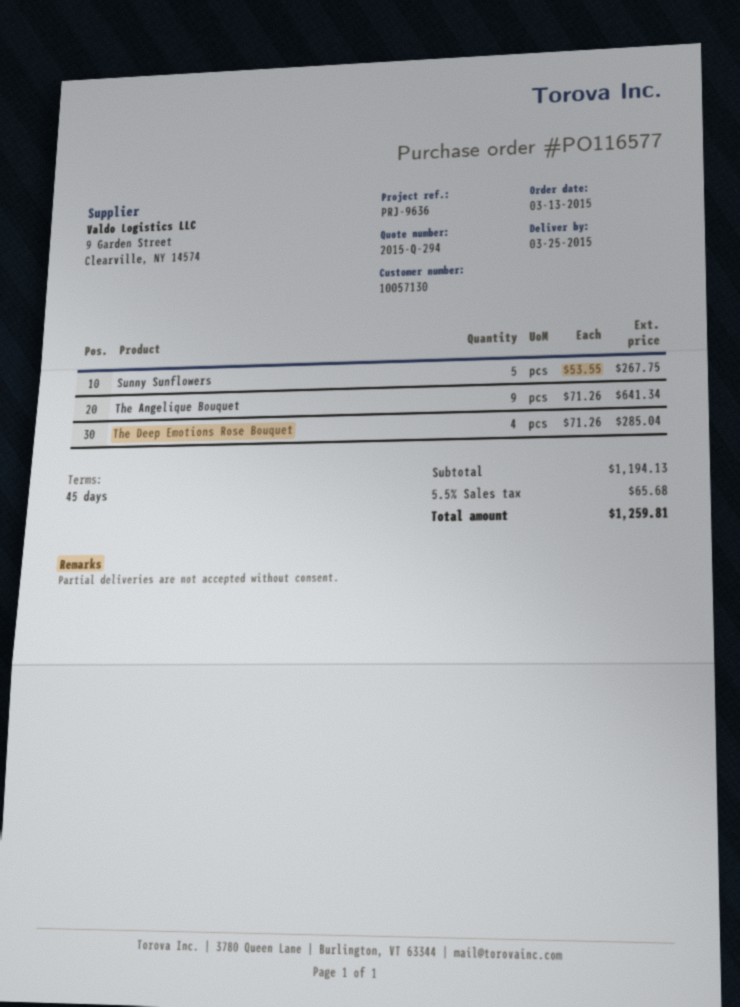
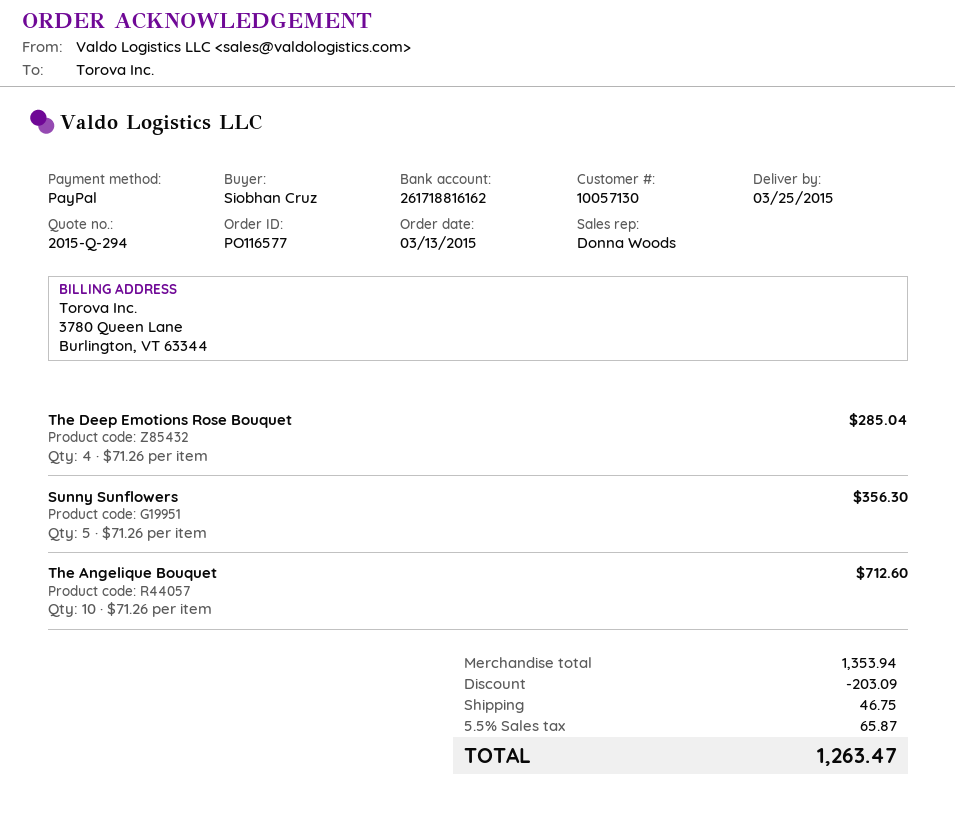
Sunny Sunflowers: 5 x 53.55 = 267.75 -> 5 x 71.26 = 356.30
The Angelique Bouquet: 9 x 71.26 = 641.34 -> 10 x 71.26 = 712.60
subtotal: 1194.13 -> 1353.94
discount: none -> 203.09
shipping: none -> 46.75
tax: 5.5% = 65.68 -> 5.5% = 65.87
total: 1259.81 -> 1263.47

